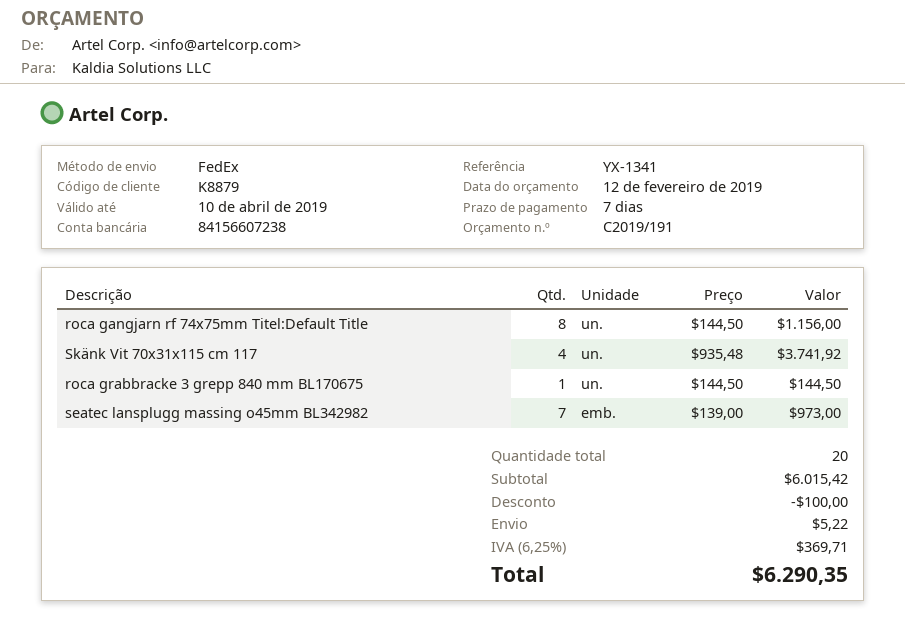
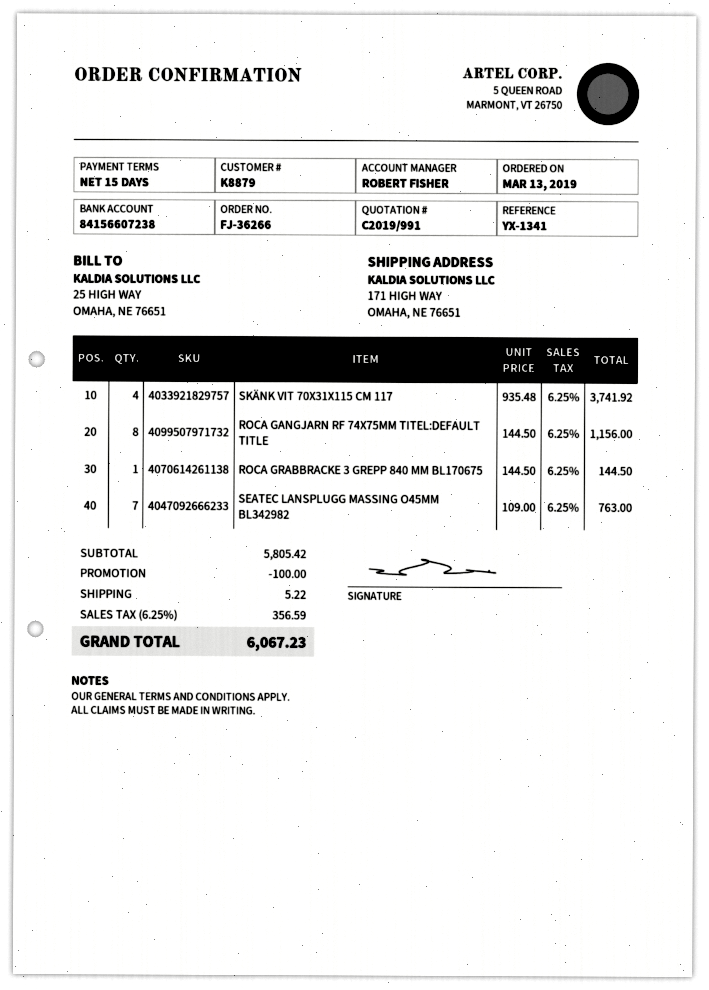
quote number: C2019/191 -> C2019/991
payment terms: 7 days -> 15 days
seatec lansplugg massing o45mm BL342982: 7 x 139.00 = 973.00 -> 7 x 109.00 = 763.00
subtotal: 6015.42 -> 5805.42
tax: 6.25% = 369.71 -> 6.25% = 356.59
total: 6290.35 -> 6067.23

